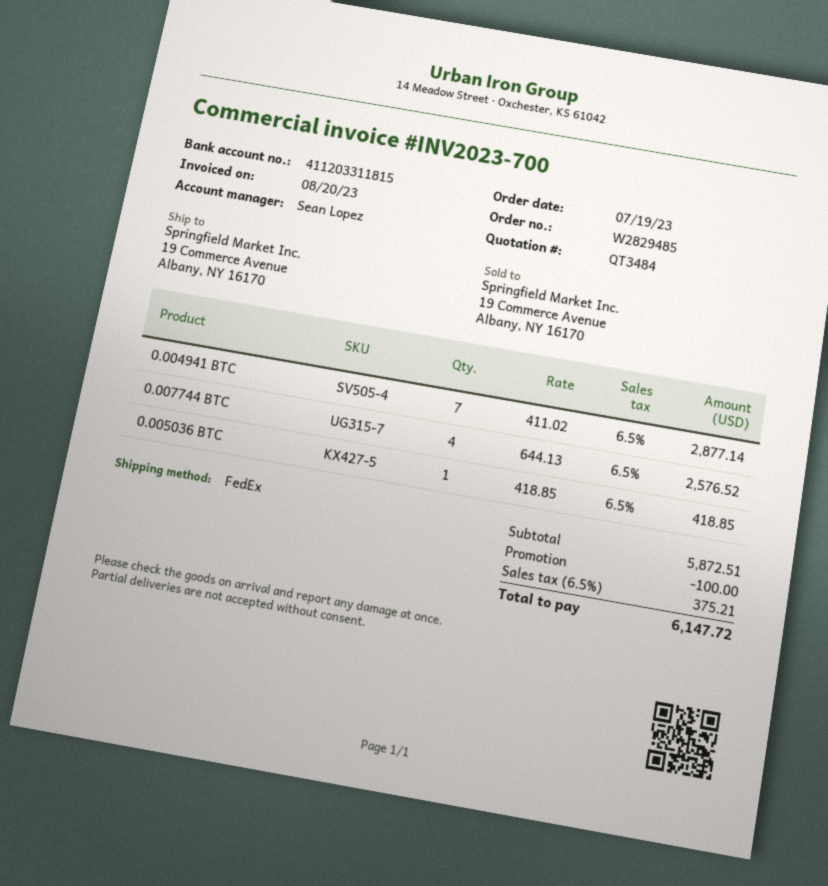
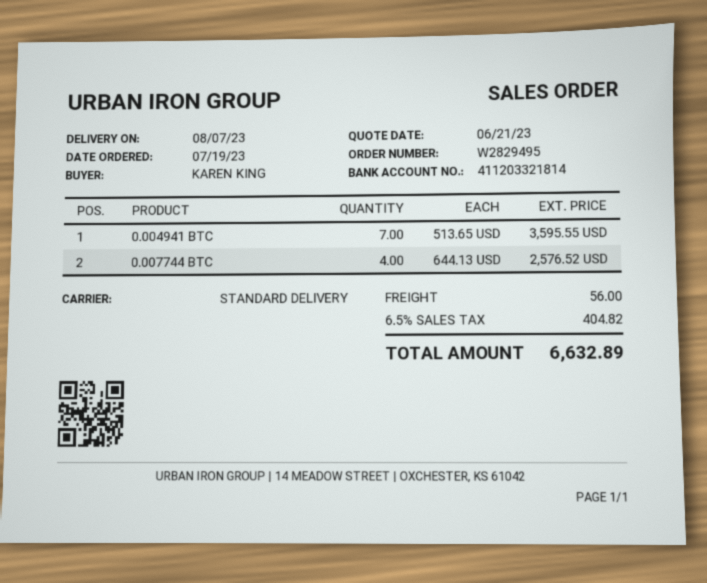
order number: W2829485 -> W2829495
bank account: 411203311815 -> 411203321814
shipping method: FedEx -> standard
0.004941 BTC: 7 x 411.02 = 2877.14 -> 7 x 513.65 = 3595.55
0.005036 BTC: 1 x 418.85 = 418.85 -> none
discount: 100.00 -> none
shipping: none -> 56.00
tax: 6.5% = 375.21 -> 6.5% = 404.82
total: 6147.72 -> 6632.89

